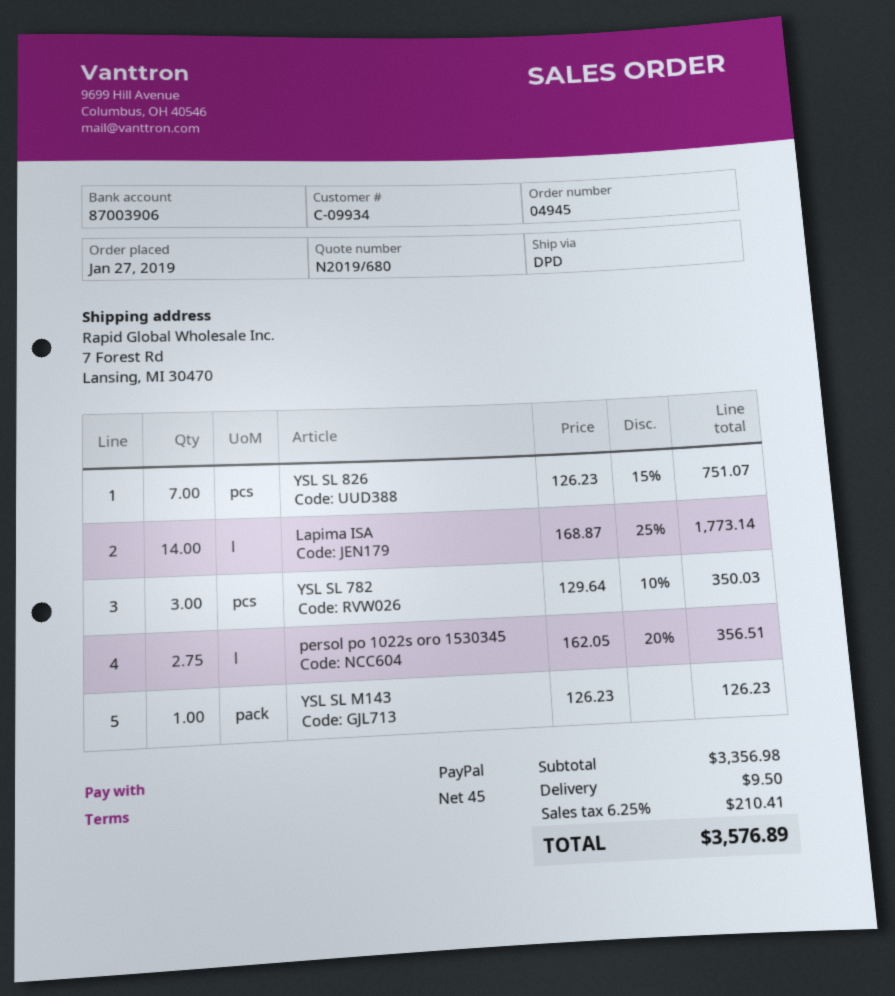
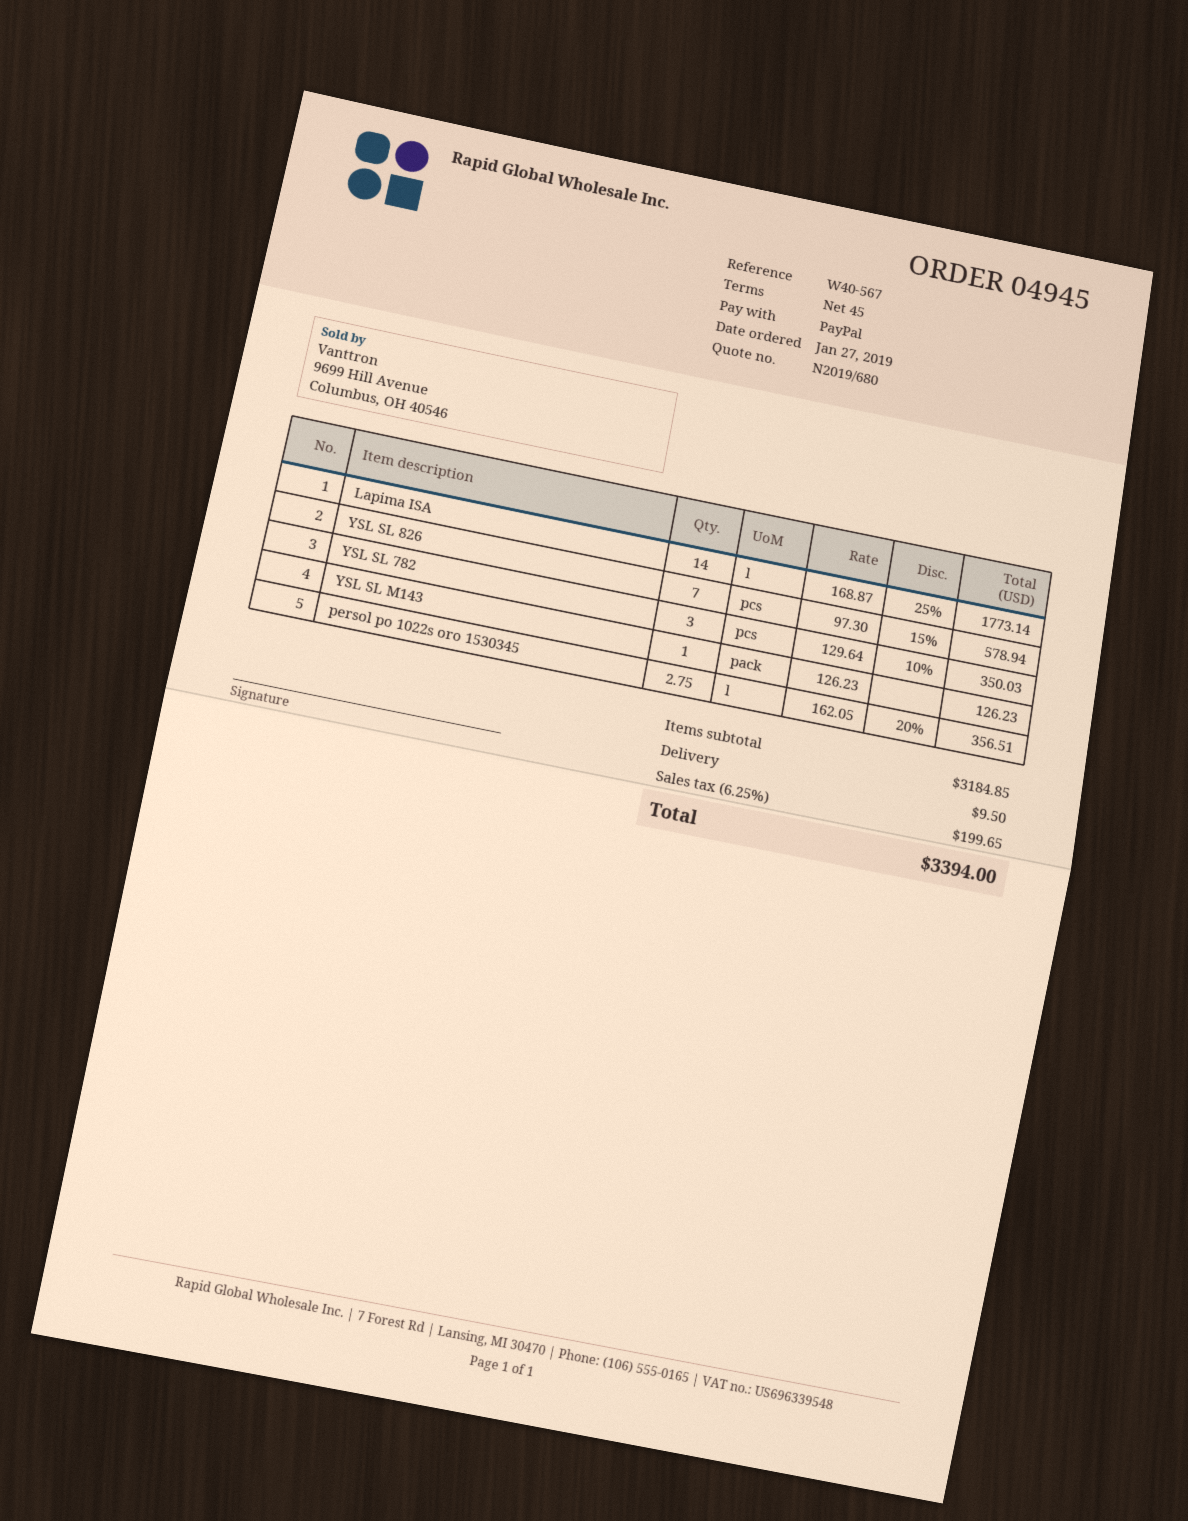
YSL SL 826: 7 x 126.23 - 15% = 751.07 -> 7 x 97.30 - 15% = 578.94
subtotal: 3356.98 -> 3184.85
tax: 6.25% = 210.41 -> 6.25% = 199.65
total: 3576.89 -> 3394.00

